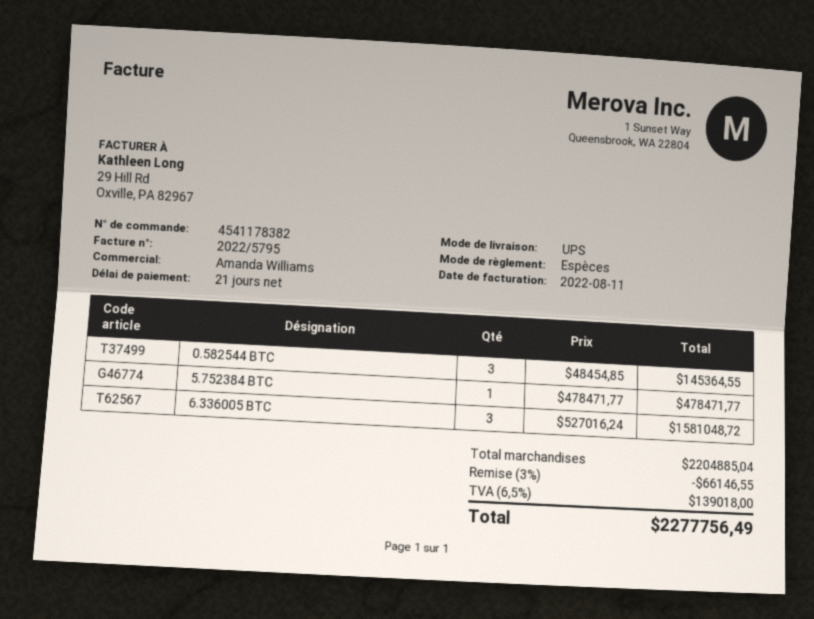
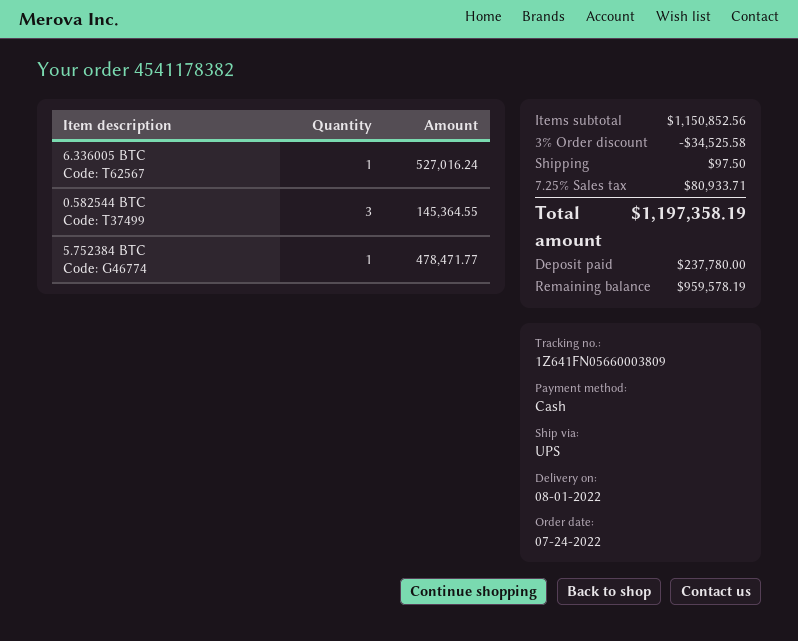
6.336005 BTC: 3 for 1581048.72 -> 1 for 527016.24
subtotal: 2204885.04 -> 1150852.56
discount: 3% = 66146.55 -> 3% = 34525.58
shipping: none -> 97.50
tax: 6.5% = 139018.00 -> 7.25% = 80933.71
total: 2277756.49 -> 1197358.19

